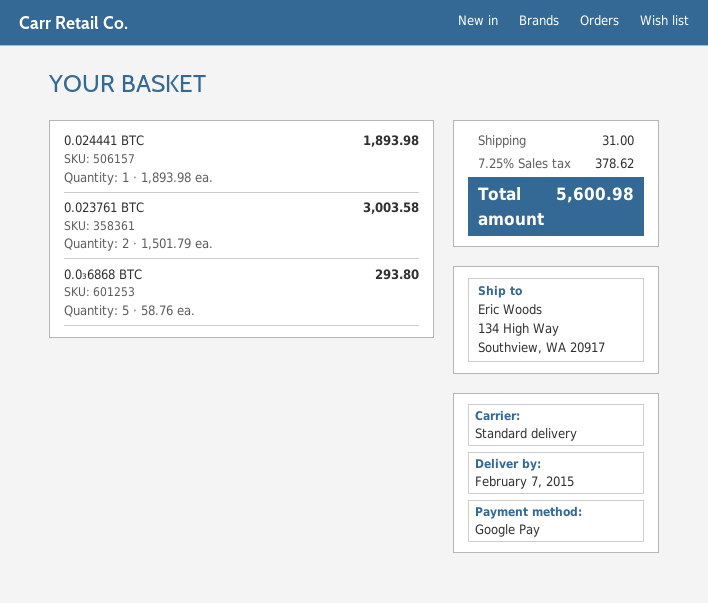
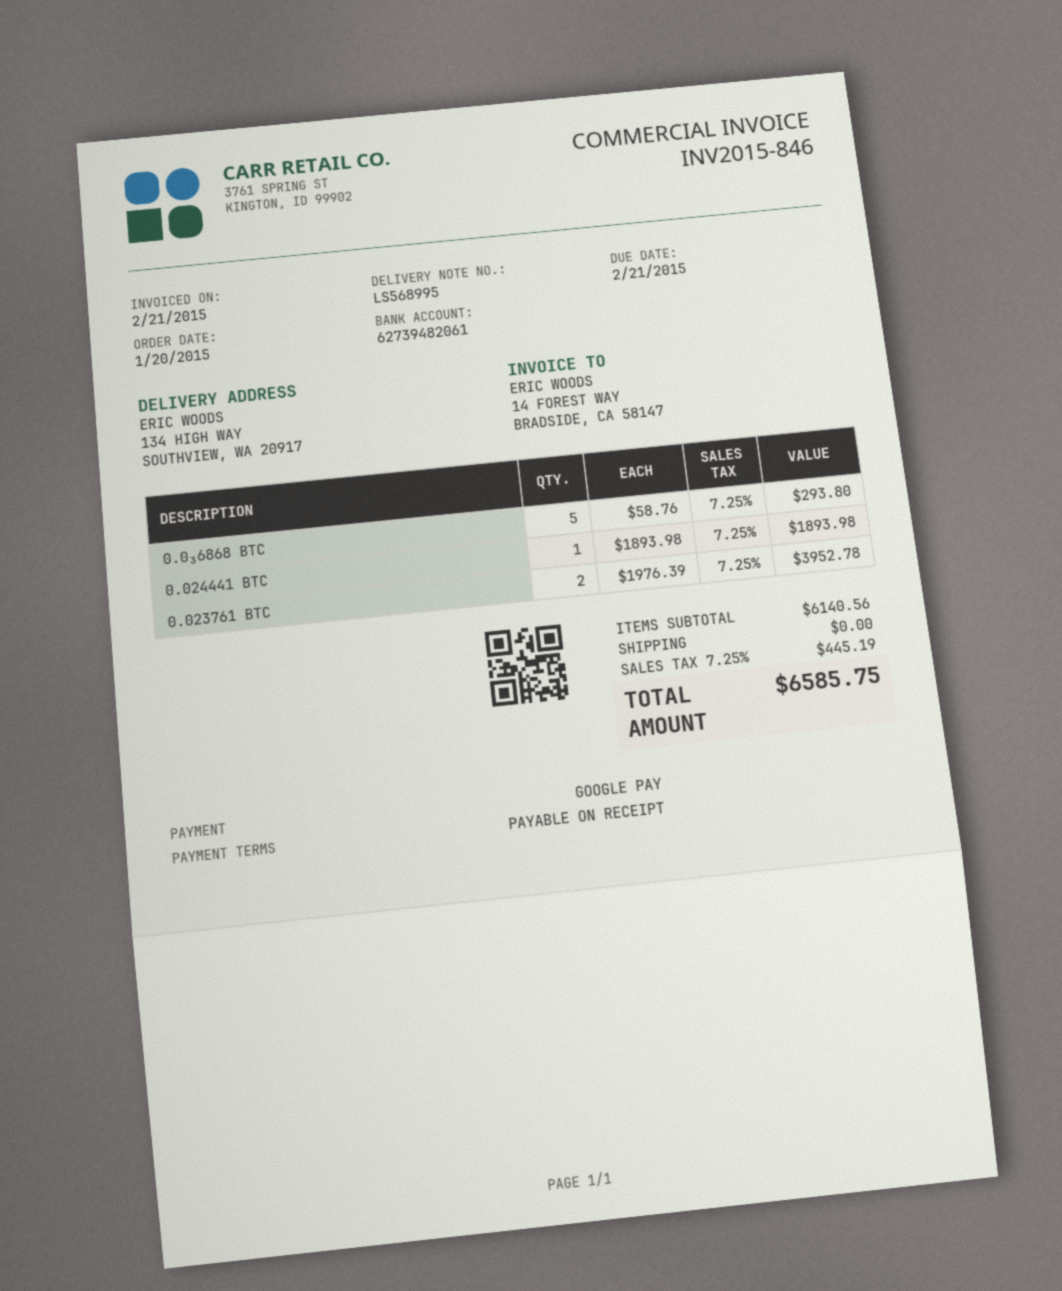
0.023761 BTC: 2 x 1501.79 = 3003.58 -> 2 x 1976.39 = 3952.78
shipping: 31.00 -> 0.00
tax: 7.25% = 378.62 -> 7.25% = 445.19
total: 5600.98 -> 6585.75

